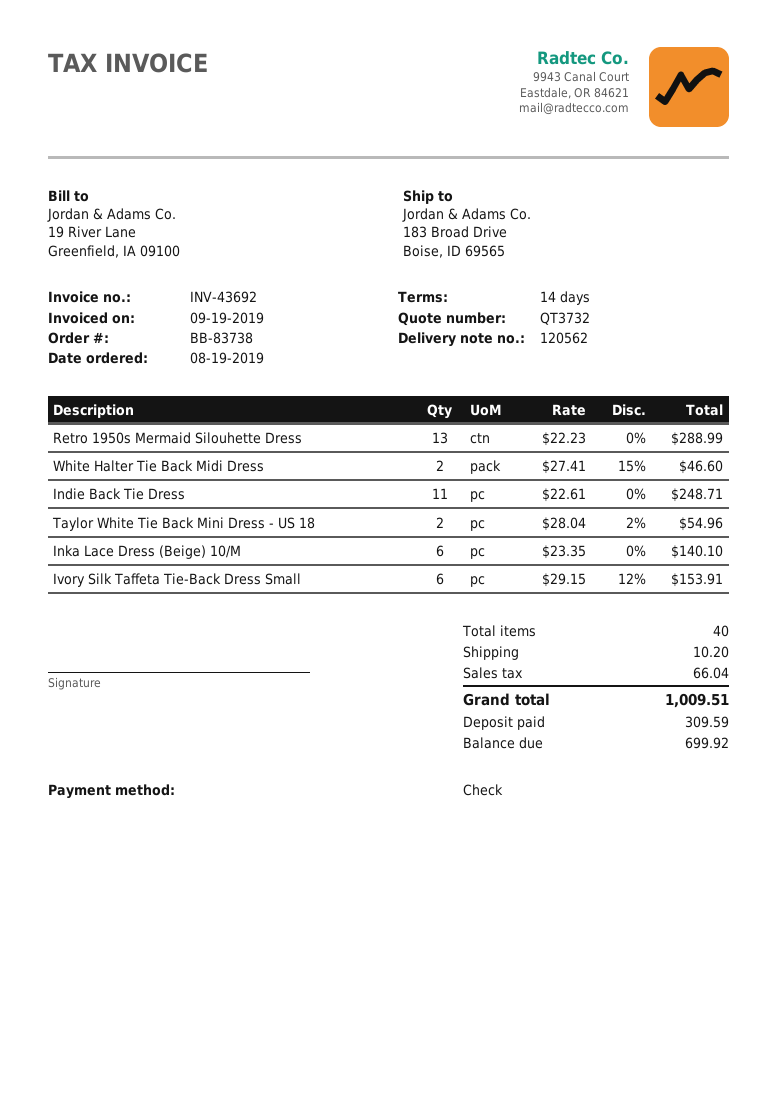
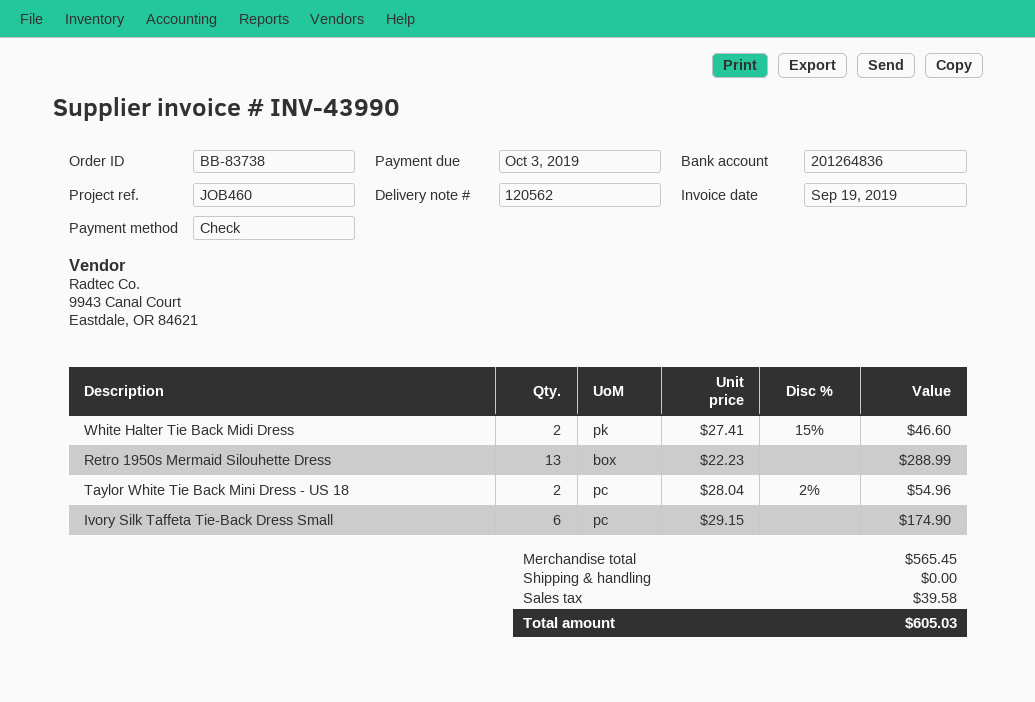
invoice number: INV-43692 -> INV-43990
Indie Back Tie Dress: 11 x 22.61 = 248.71 -> none
Inka Lace Dress (Beige) 10/M: 6 x 23.35 = 140.10 -> none
Ivory Silk Taffeta Tie-Back Dress Small: 6 x 29.15 - 12% = 153.91 -> 6 x 29.15 = 174.90
shipping: 10.20 -> 0.00
tax: 66.04 -> 39.58
total: 1009.51 -> 605.03

